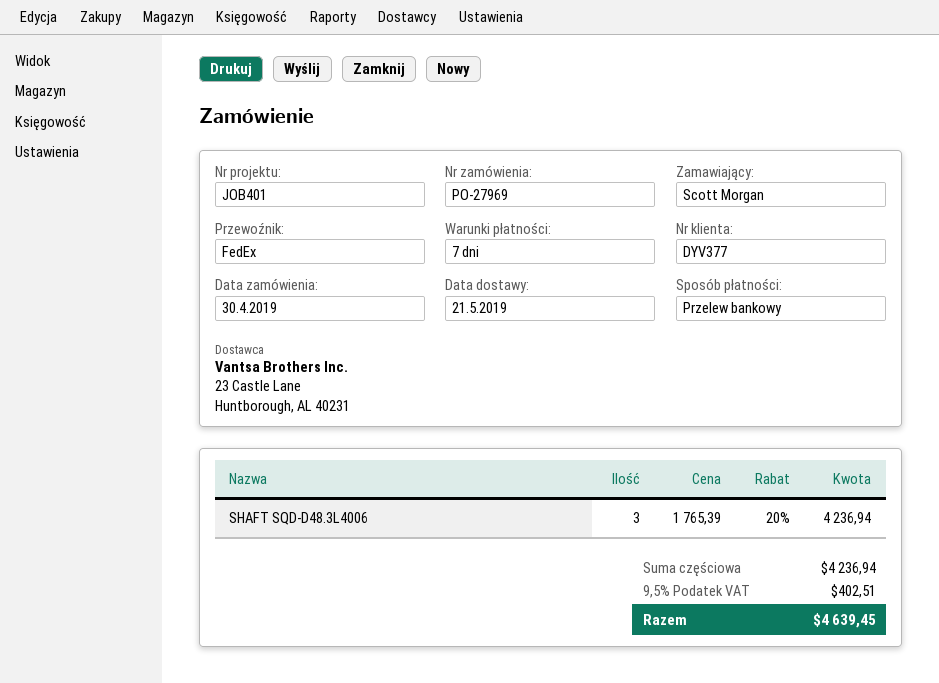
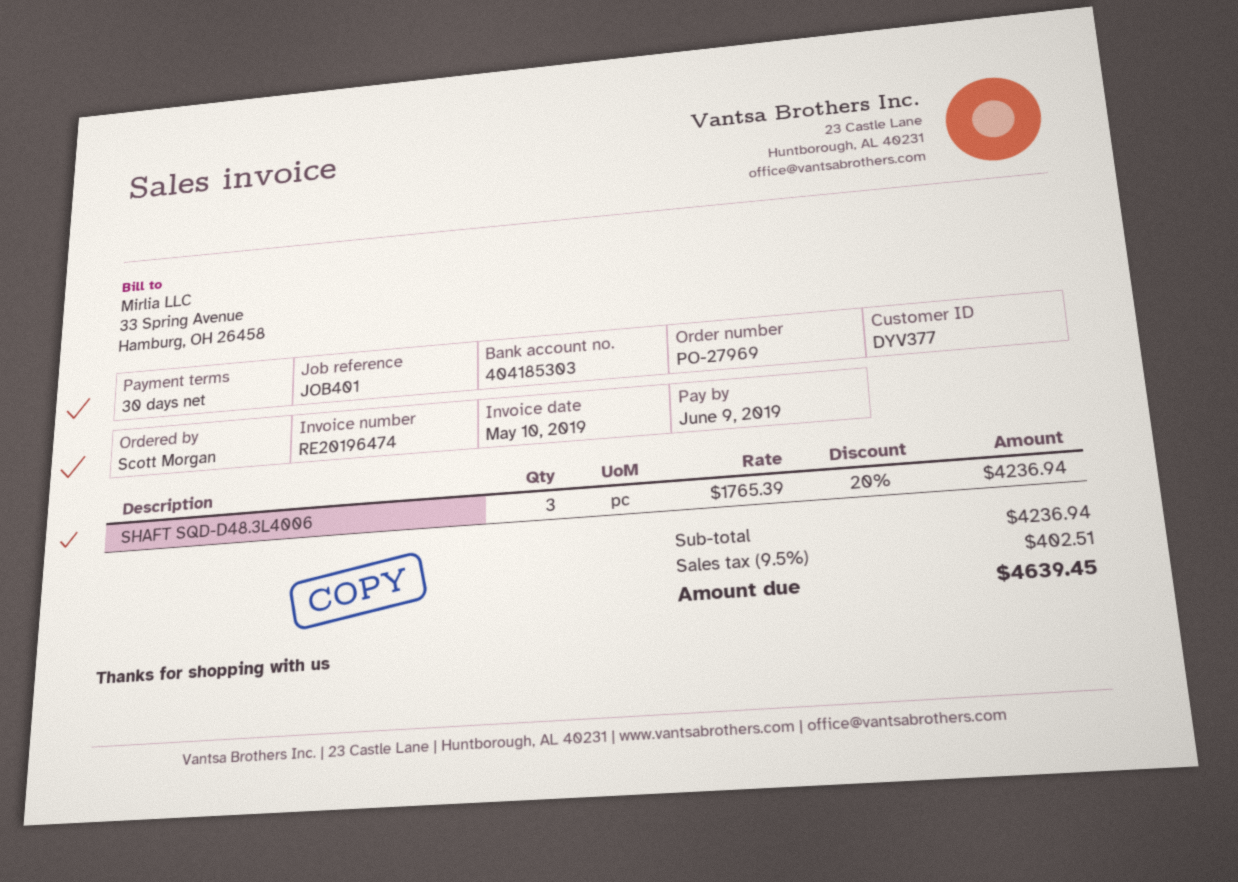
payment terms: 7 days -> 30 days

